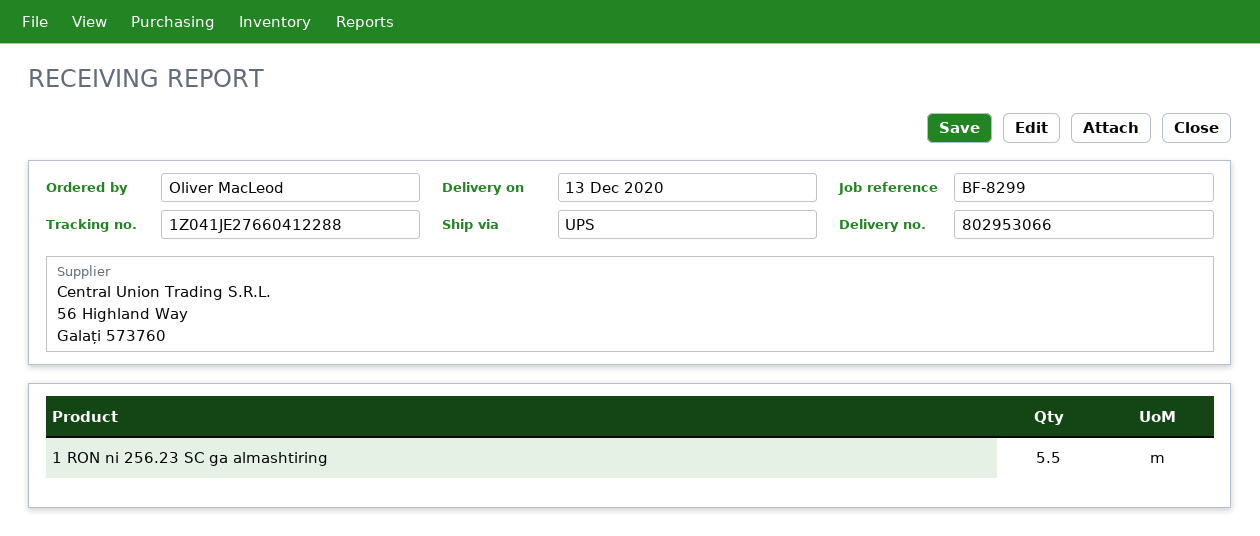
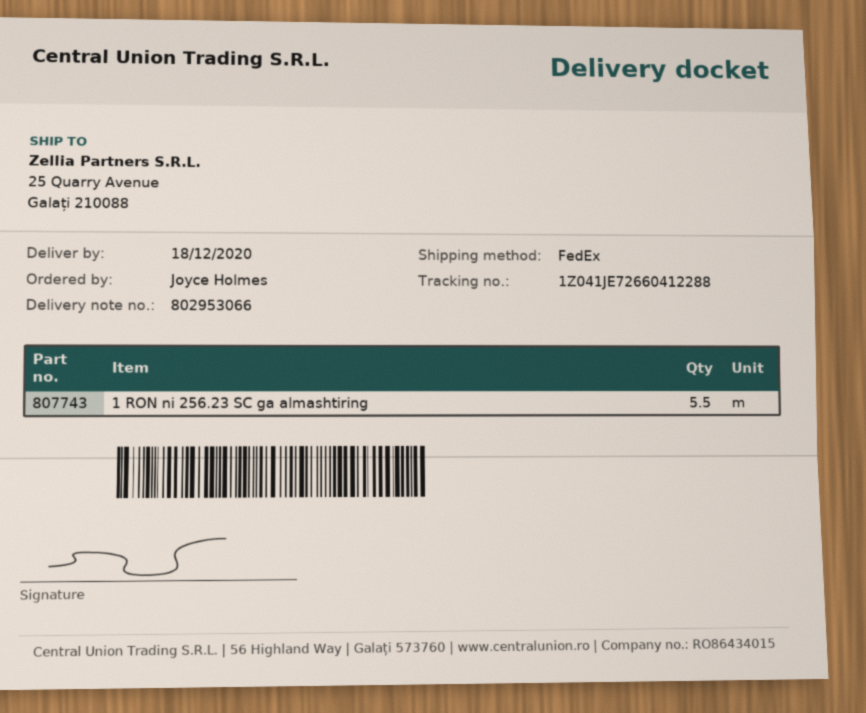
delivery date: 2020-12-13 -> 2020-12-18
ordered by: Oliver MacLeod -> Joyce Holmes
shipping method: UPS -> FedEx
tracking number: 1Z041JE27660412288 -> 1Z041JE72660412288

